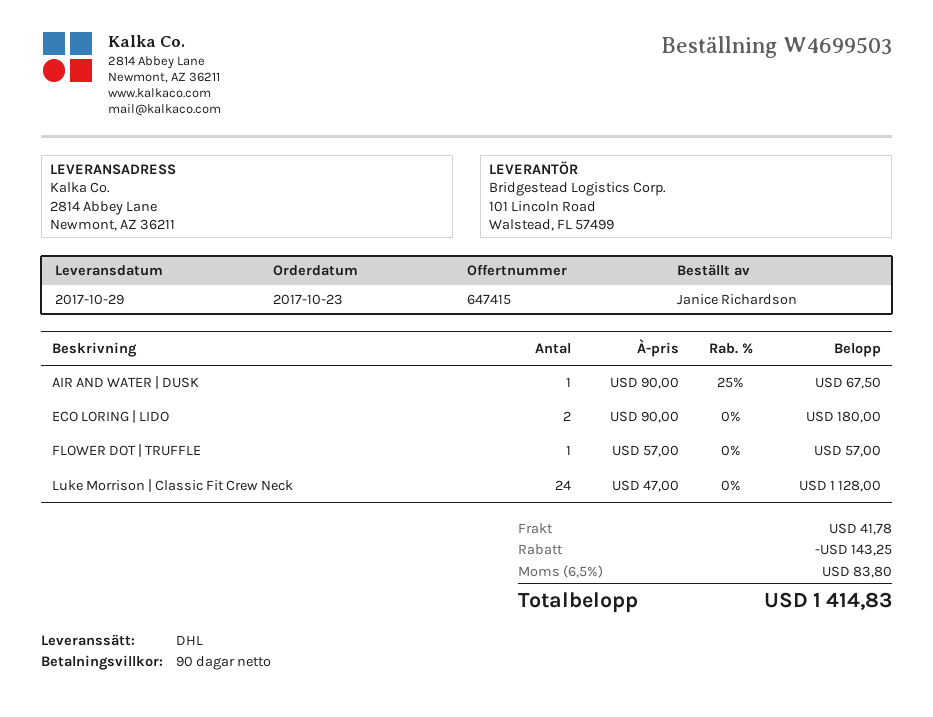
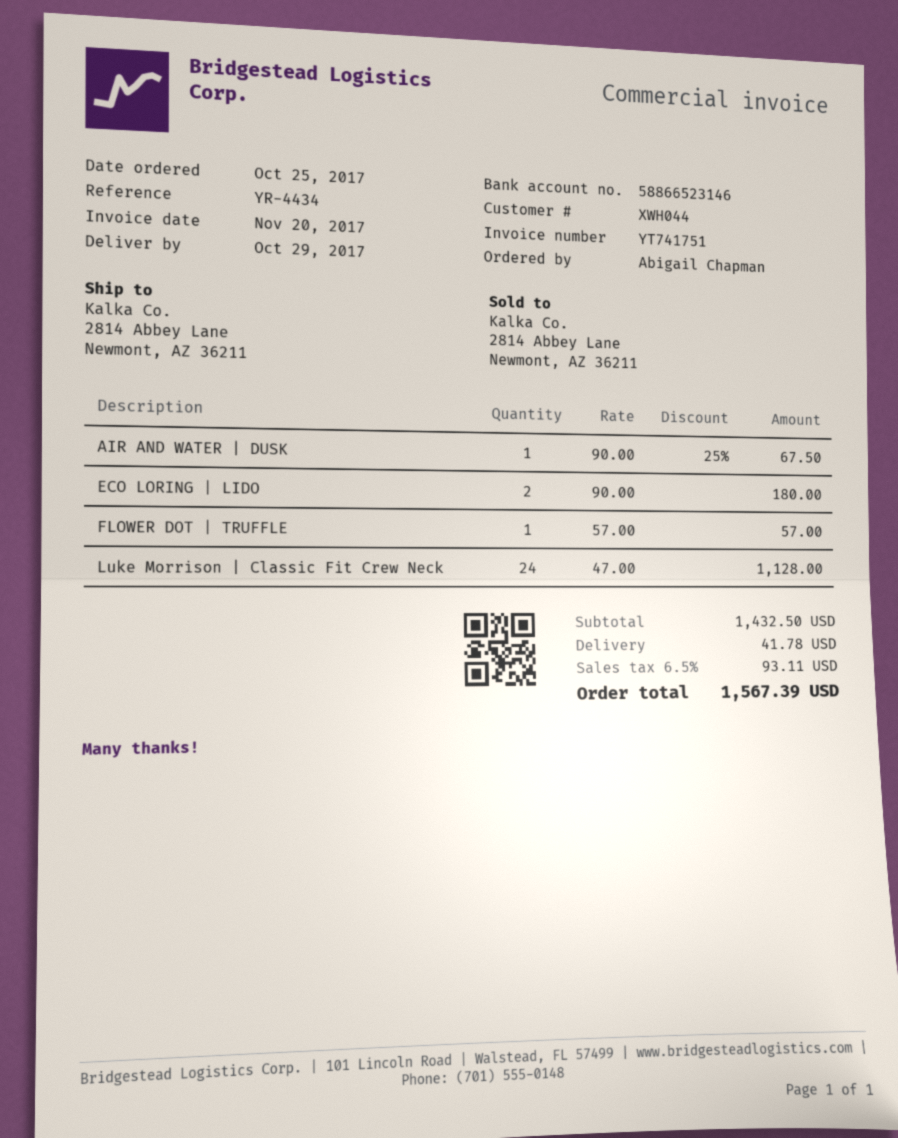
order date: 2017-10-23 -> 2017-10-25
ordered by: Janice Richardson -> Abigail Chapman
discount: 143.25 -> none
tax: 6.5% = 83.80 -> 6.5% = 93.11
total: 1414.83 -> 1567.39

